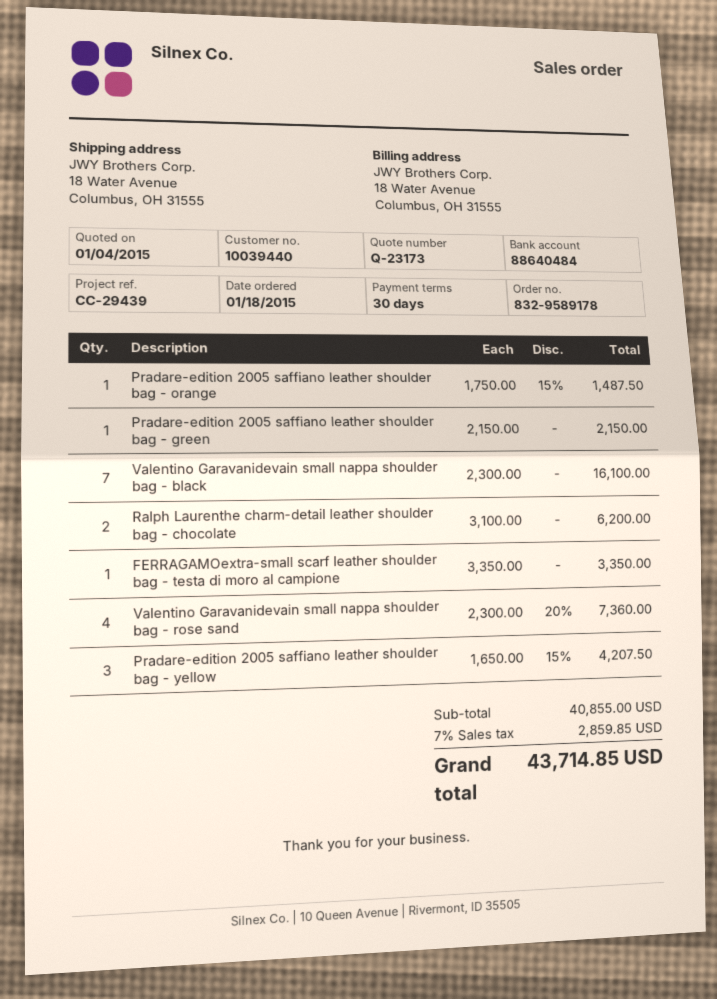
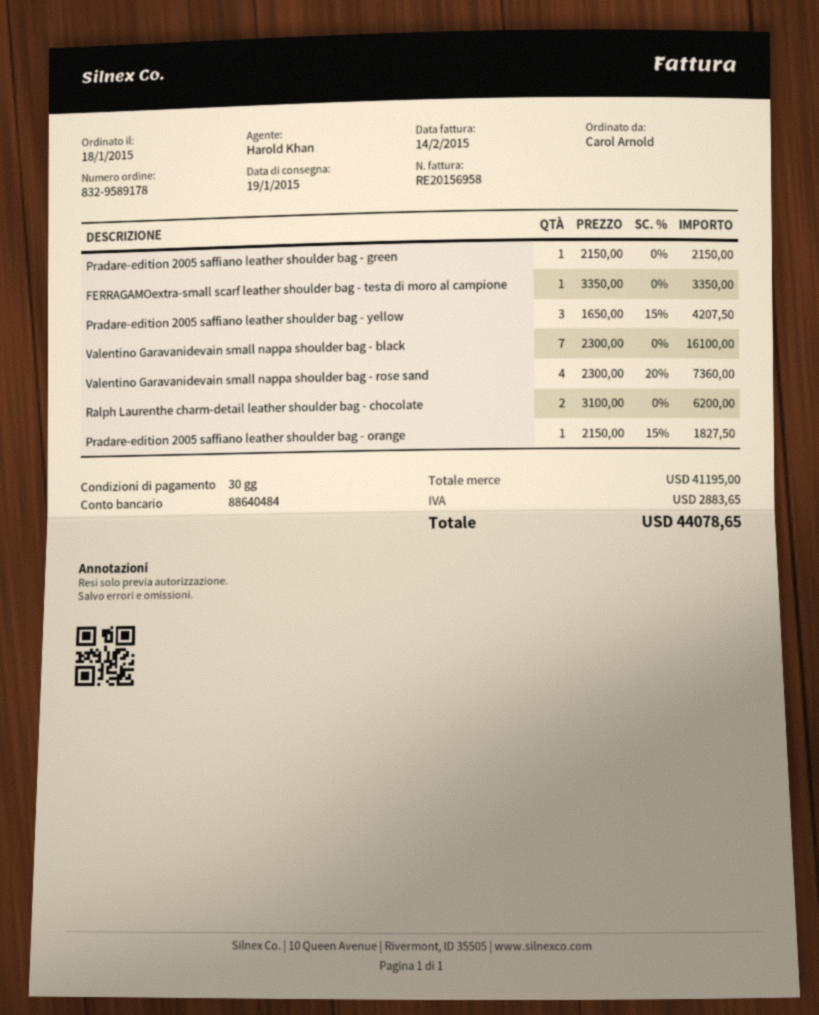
Pradare-edition 2005 saffiano leather shoulder bag - orange: 1 x 1750.00 - 15% = 1487.50 -> 1 x 2150.00 - 15% = 1827.50
subtotal: 40855.00 -> 41195.00
tax: 2859.85 -> 2883.65
total: 43714.85 -> 44078.65

